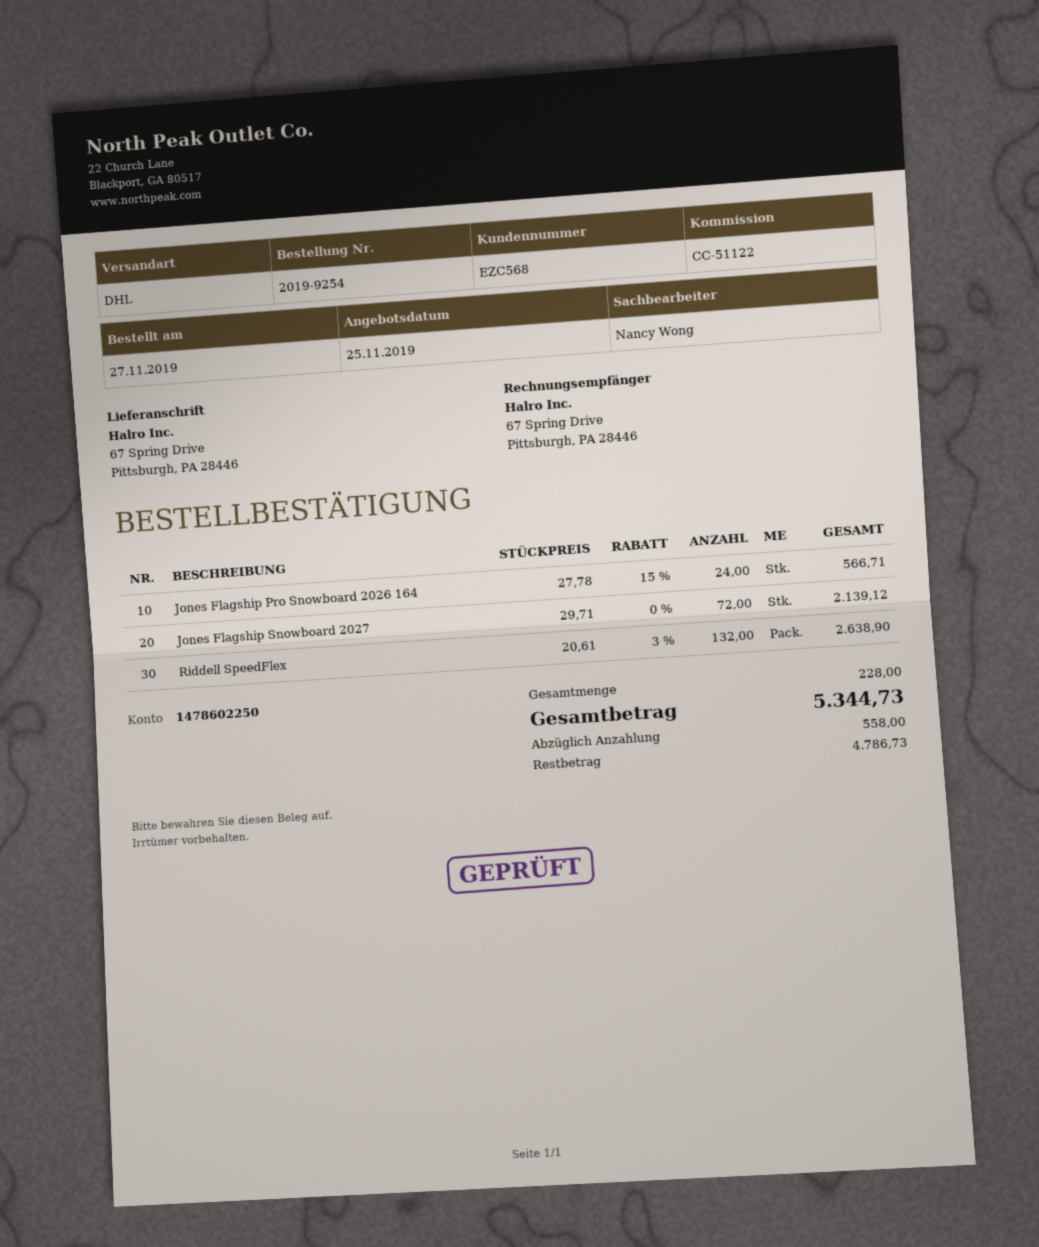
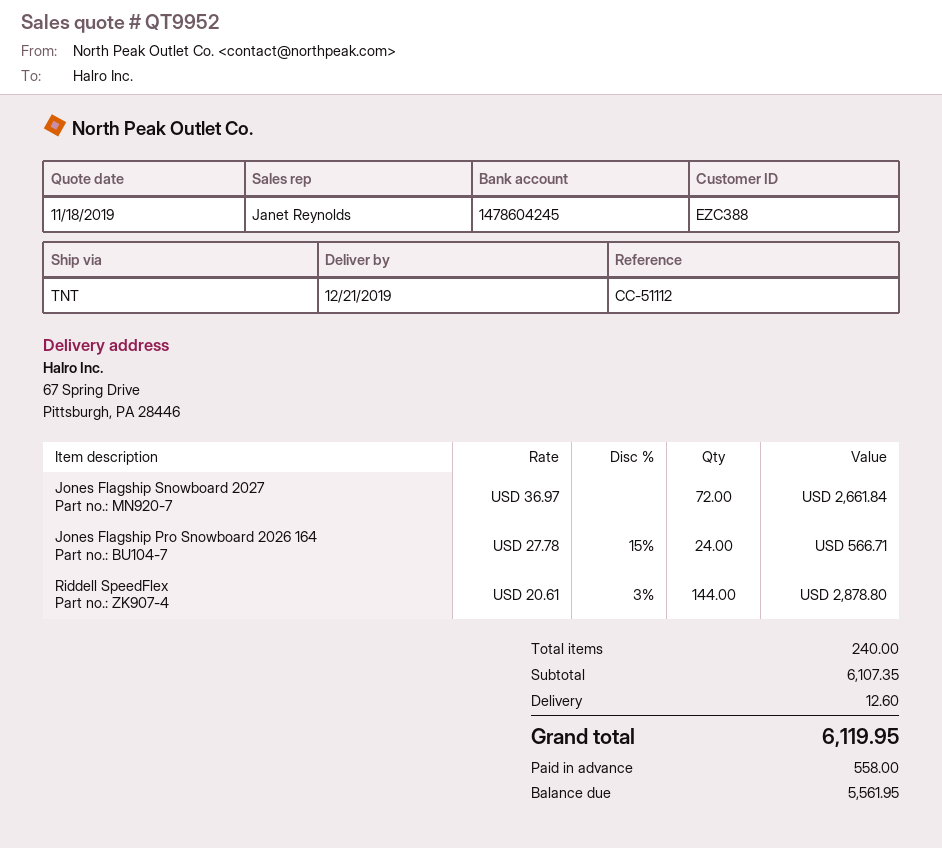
quote date: 2019-11-25 -> 2019-11-18
customer number: EZC568 -> EZC388
reference: CC-51122 -> CC-51112
sales rep: Nancy Wong -> Janet Reynolds
bank account: 1478602250 -> 1478604245
shipping method: DHL -> TNT
Jones Flagship Snowboard 2027: 72 x 29.71 = 2139.12 -> 72 x 36.97 = 2661.84
Riddell SpeedFlex: 132 x 20.61 - 3% = 2638.90 -> 144 x 20.61 - 3% = 2878.80
total quantity: 228 -> 240
shipping: none -> 12.60
total: 5344.73 -> 6119.95
balance: 4786.73 -> 5561.95

